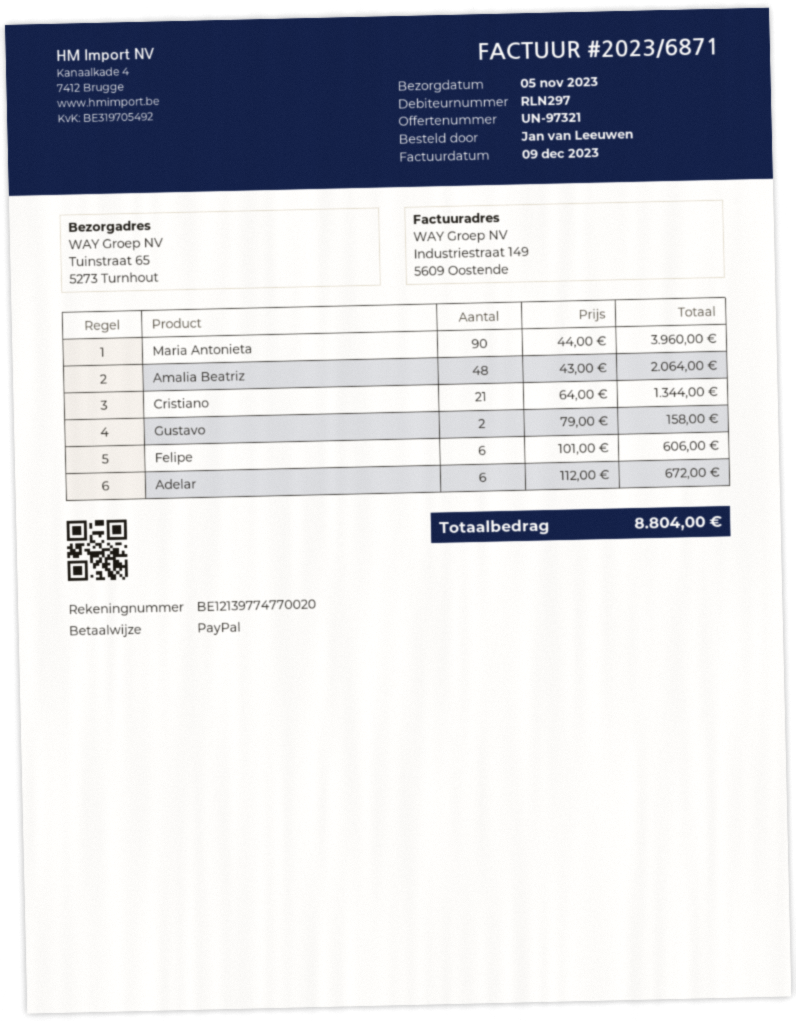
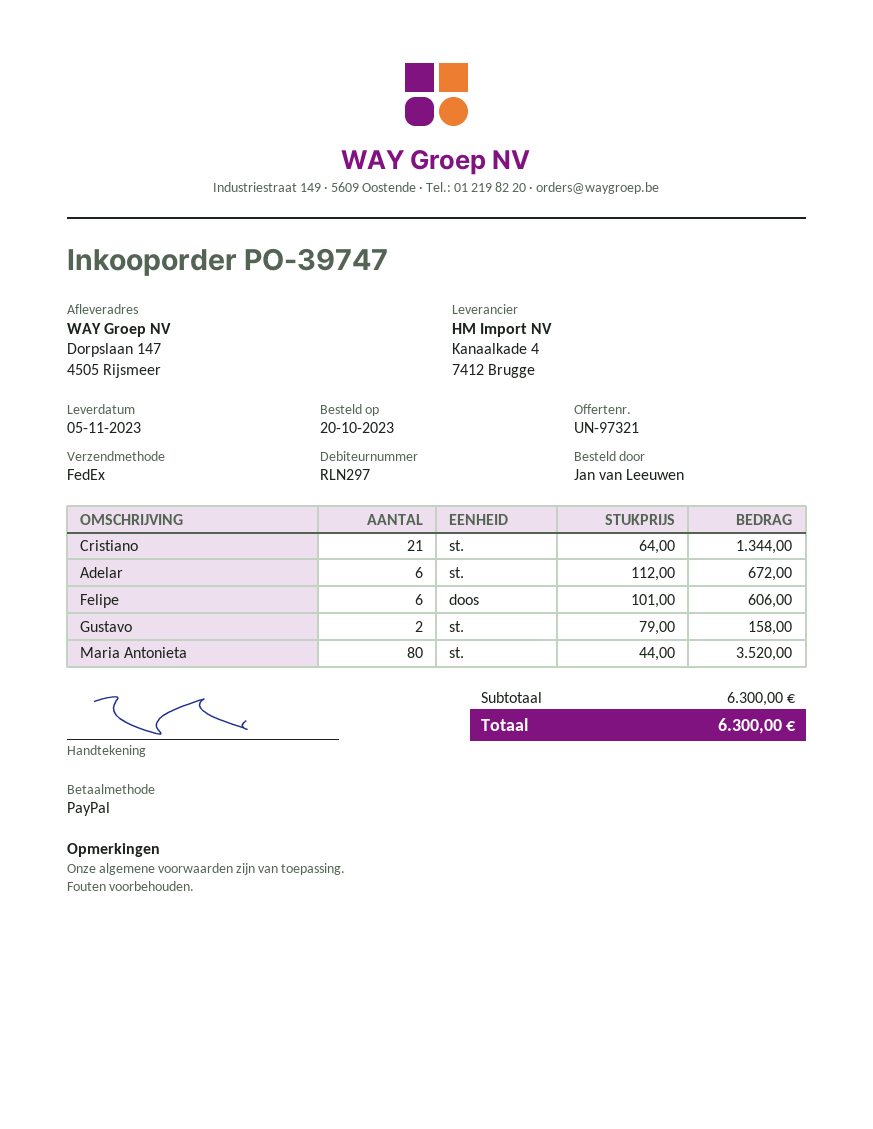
ship to: Tuinstraat 65, 5273 Turnhout -> Dorpslaan 147, 4505 Rijsmeer
Maria Antonieta: 90 x 44.00 = 3960.00 -> 80 x 44.00 = 3520.00
Amalia Beatriz: 48 x 43.00 = 2064.00 -> none
total: 8804.00 -> 6300.00

